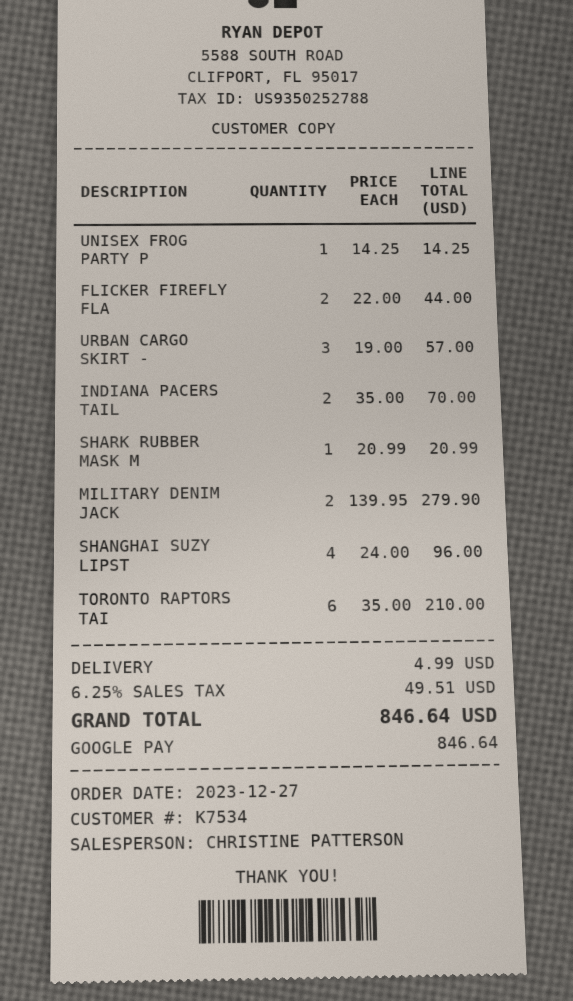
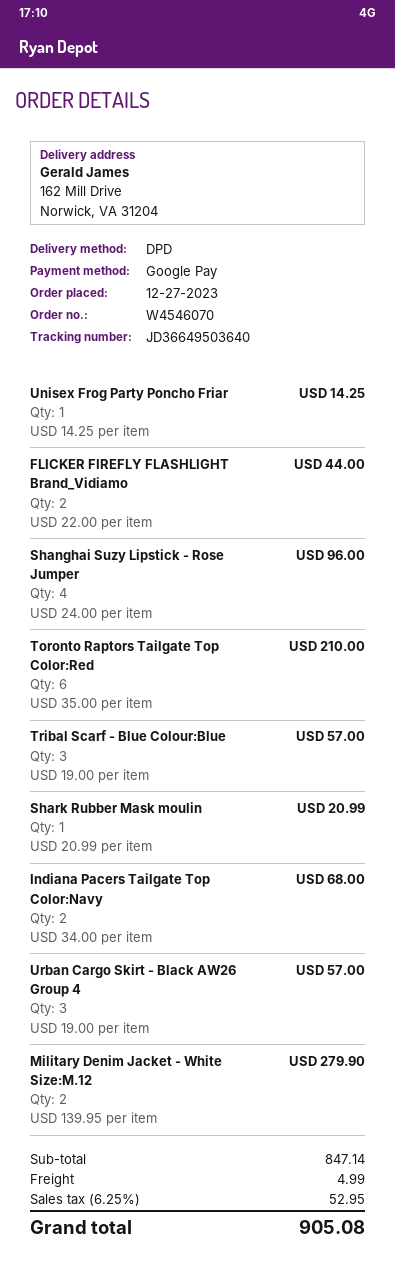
INDIANA PACERS TAIL: 2 x 35.00 = 70.00 -> 2 x 34.00 = 68.00
Tribal Scarf - Blue Colour:Blue: none -> 3 x 19.00 = 57.00
tax: 6.25% = 49.51 -> 6.25% = 52.95
total: 846.64 -> 905.08

